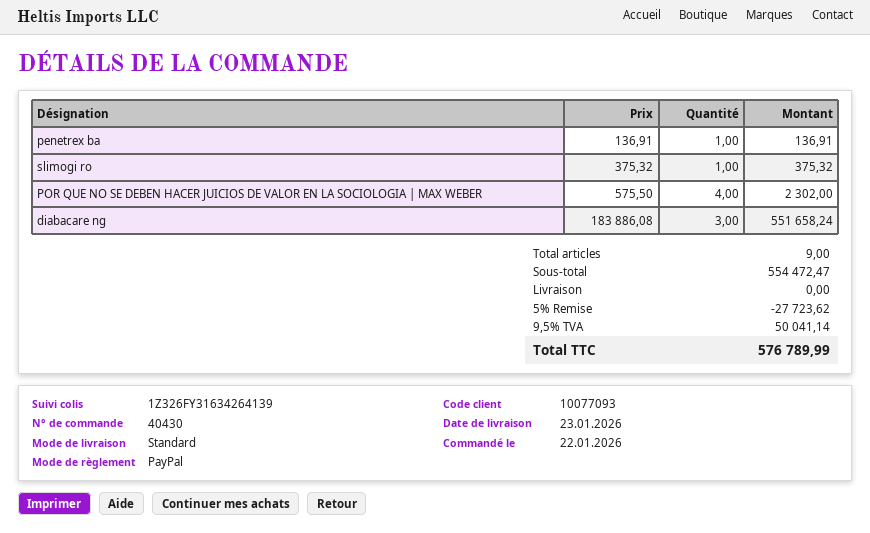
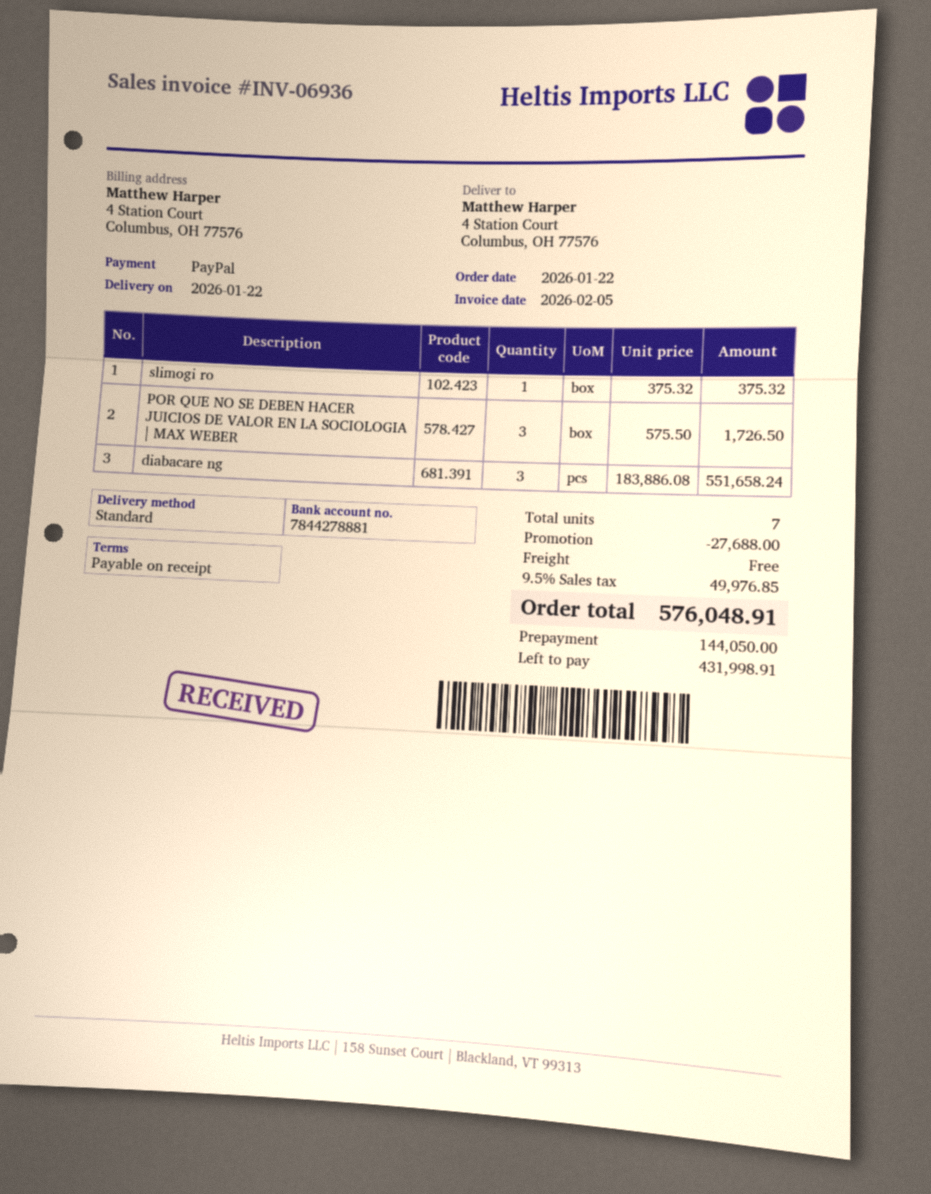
delivery date: 2026-01-23 -> 2026-01-22
penetrex ba: 1 x 136.91 = 136.91 -> none
POR QUE NO SE DEBEN HACER JUICIOS DE VALOR EN LA SOCIOLOGIA | MAX WEBER: 4 x 575.50 = 2302.00 -> 3 x 575.50 = 1726.50
total quantity: 9 -> 7
discount: 27723.62 -> 27688.00
tax: 9.5% = 50041.14 -> 9.5% = 49976.85
total: 576789.99 -> 576048.91

